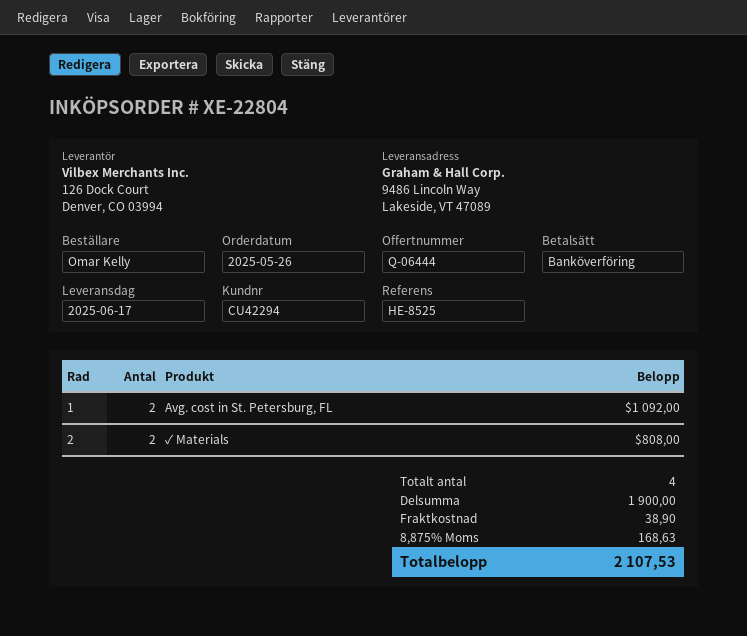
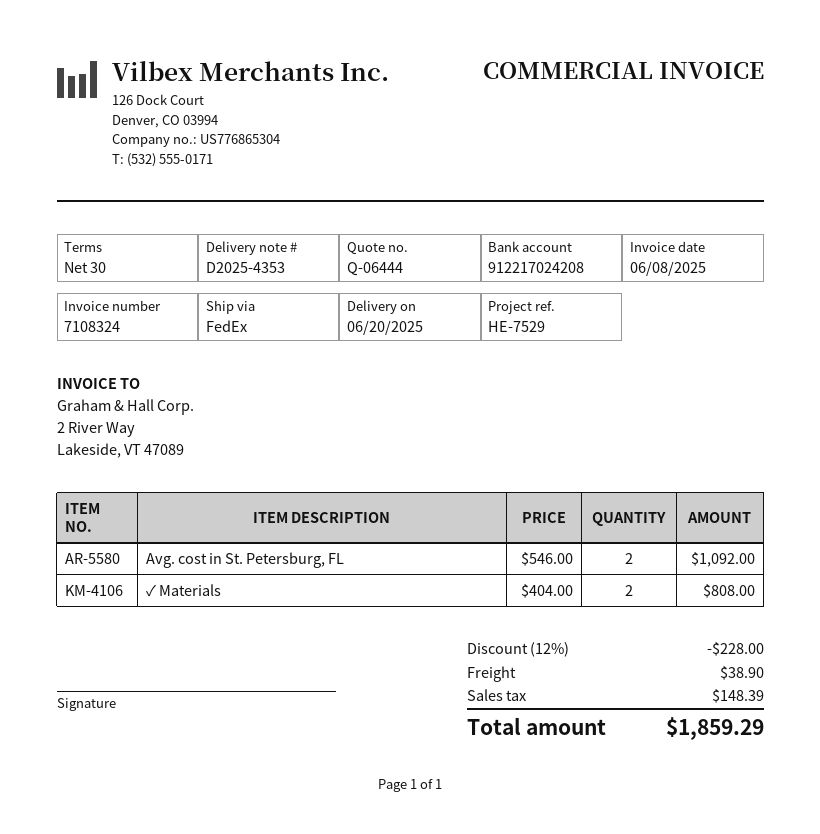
delivery date: 2025-06-17 -> 2025-06-20
reference: HE-8525 -> HE-7529
discount: none -> 12% = 228.00
tax: 168.63 -> 148.39
total: 2107.53 -> 1859.29

